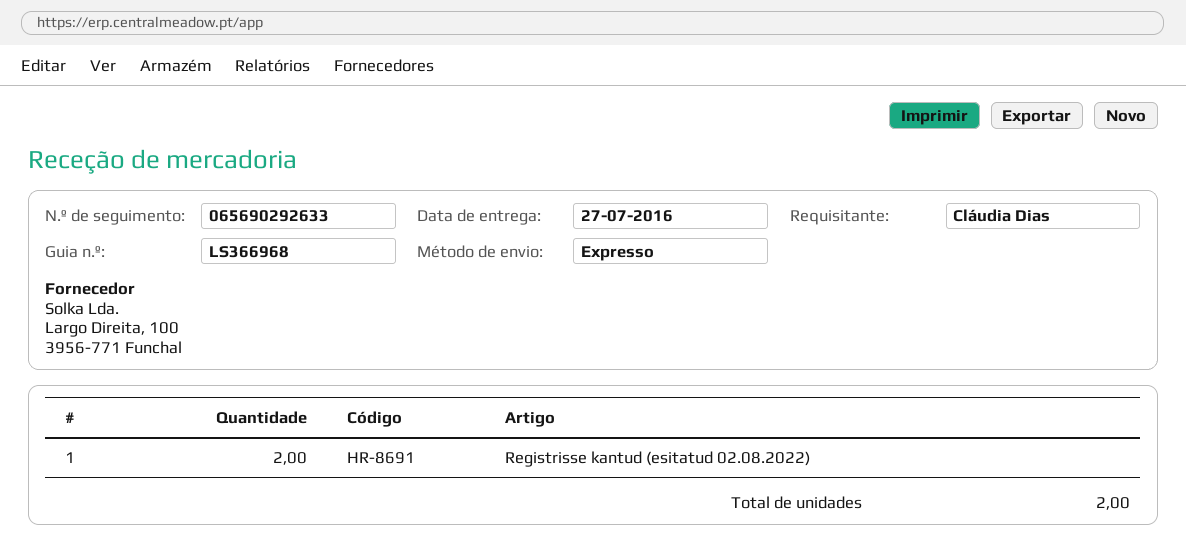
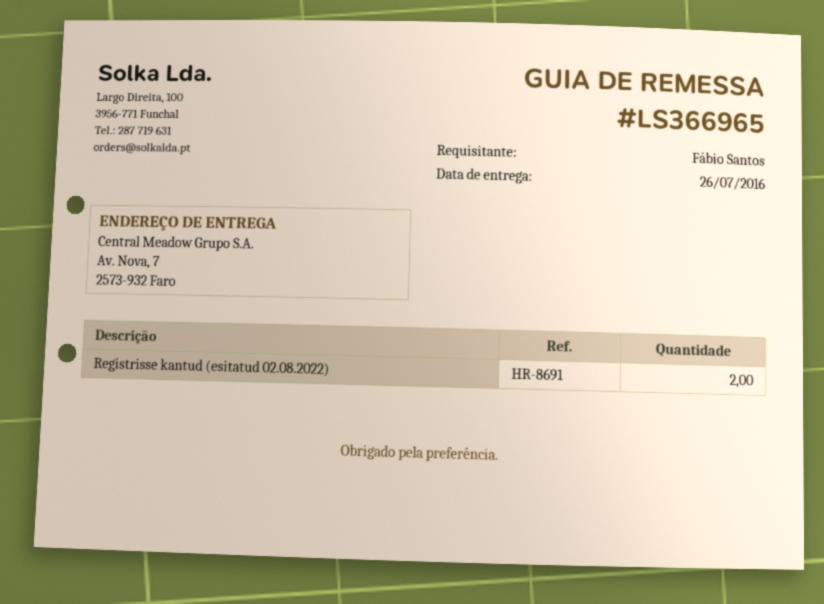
delivery note number: LS366968 -> LS366965
delivery date: 2016-07-27 -> 2016-07-26
ordered by: Cláudia Dias -> Fábio Santos

